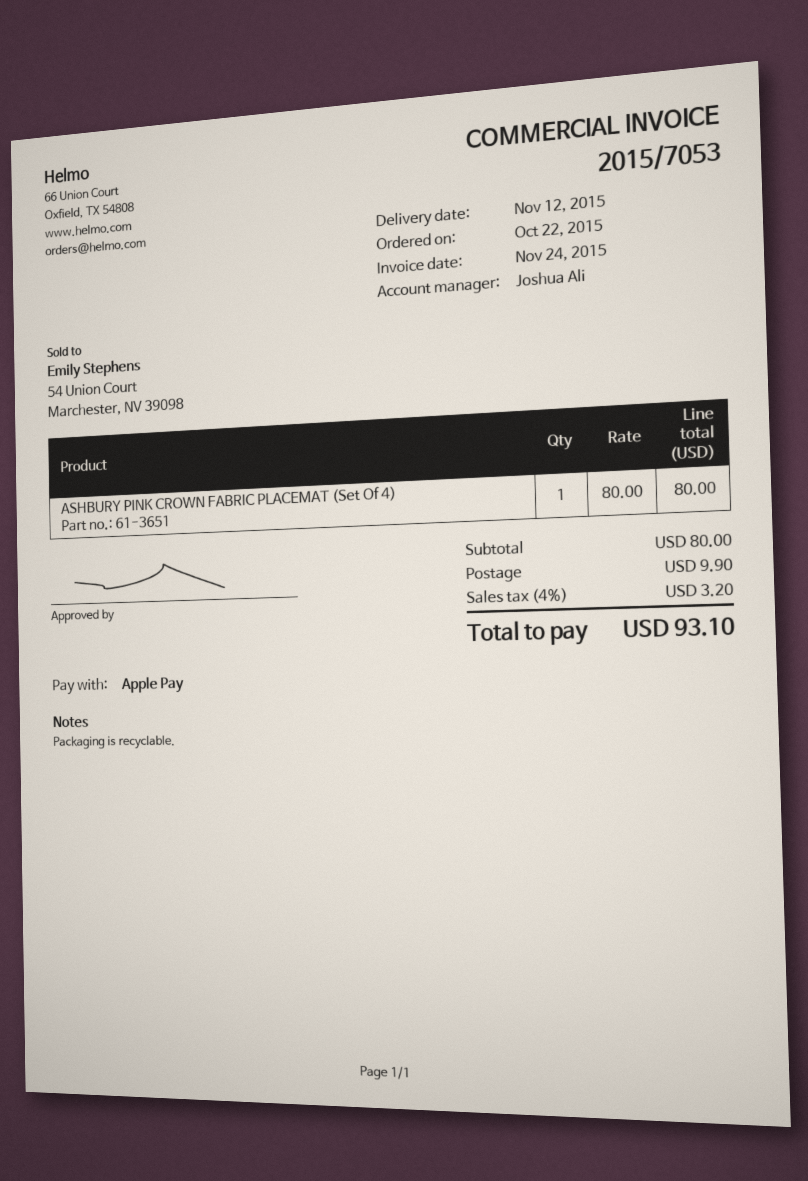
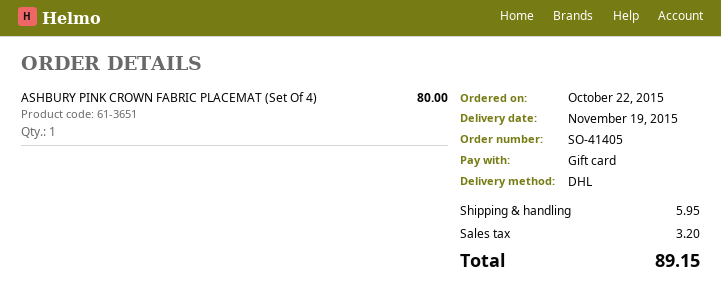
delivery date: 2015-11-12 -> 2015-11-19
payment method: Apple Pay -> gift card
shipping: 9.90 -> 5.95
total: 93.10 -> 89.15

